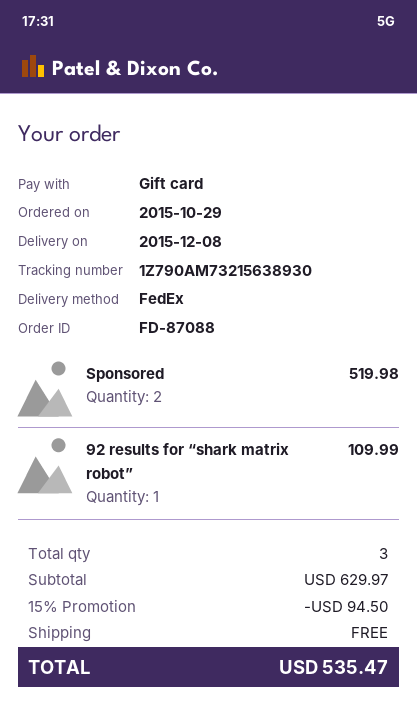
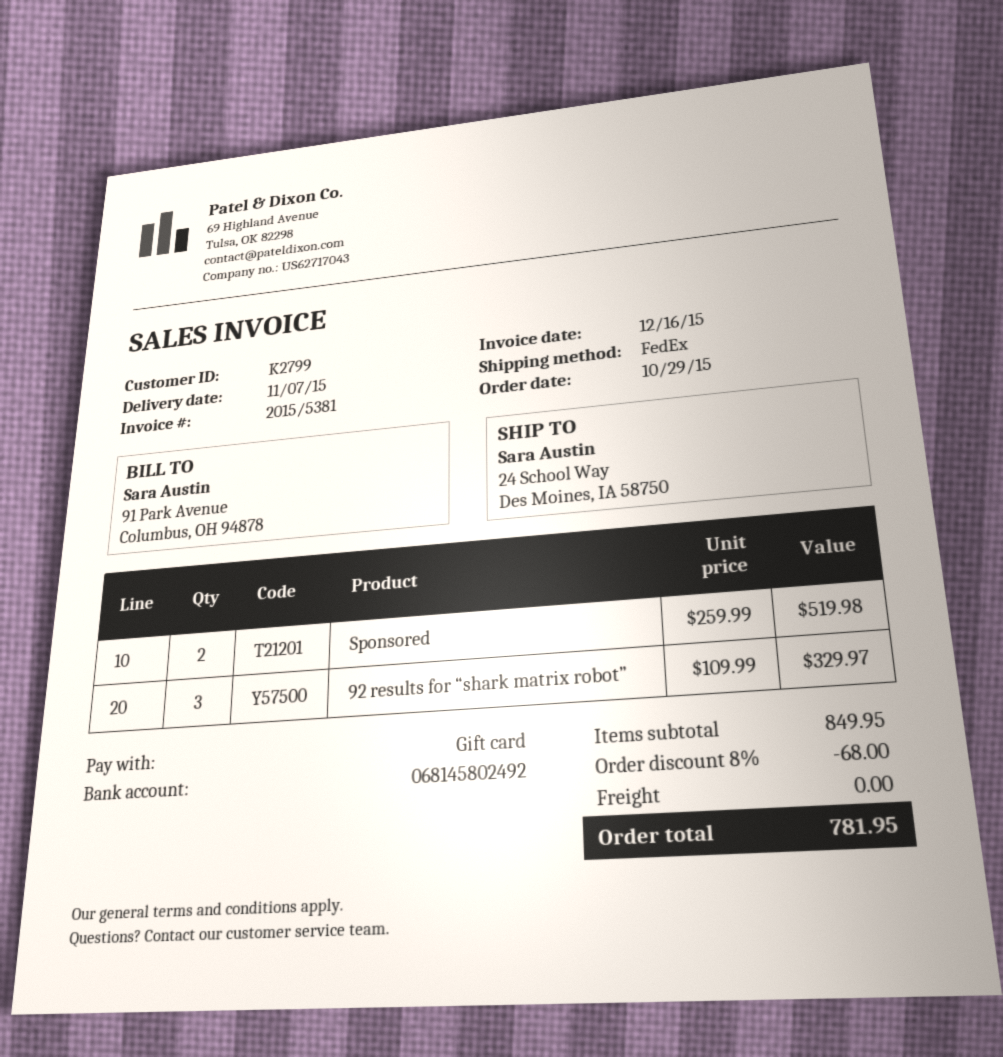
delivery date: 2015-12-08 -> 2015-11-07
92 results for “shark matrix robot”: 1 for 109.99 -> 3 for 329.97
subtotal: 629.97 -> 849.95
discount: 15% = 94.50 -> 8% = 68.00
total: 535.47 -> 781.95

